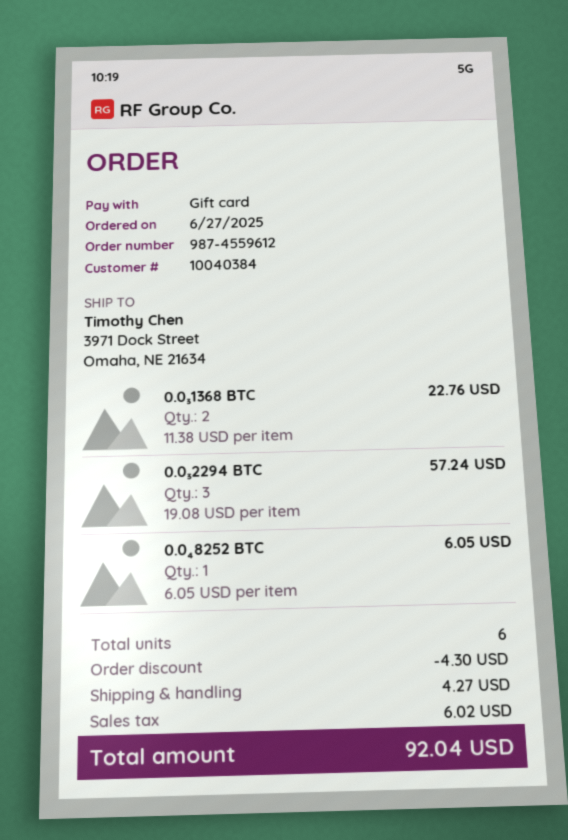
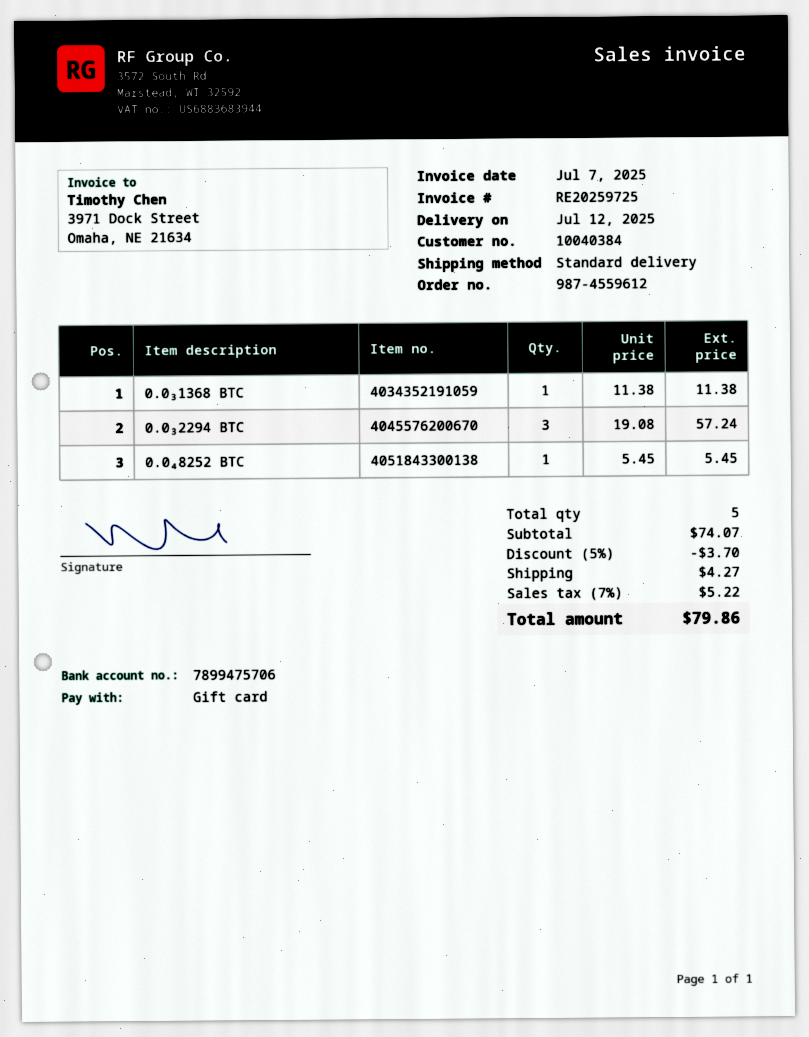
0.0₃1368 BTC: 2 x 11.38 = 22.76 -> 1 x 11.38 = 11.38
0.0₄8252 BTC: 1 x 6.05 = 6.05 -> 1 x 5.45 = 5.45
total quantity: 6 -> 5
discount: 4.30 -> 3.70
tax: 6.02 -> 5.22
total: 92.04 -> 79.86

